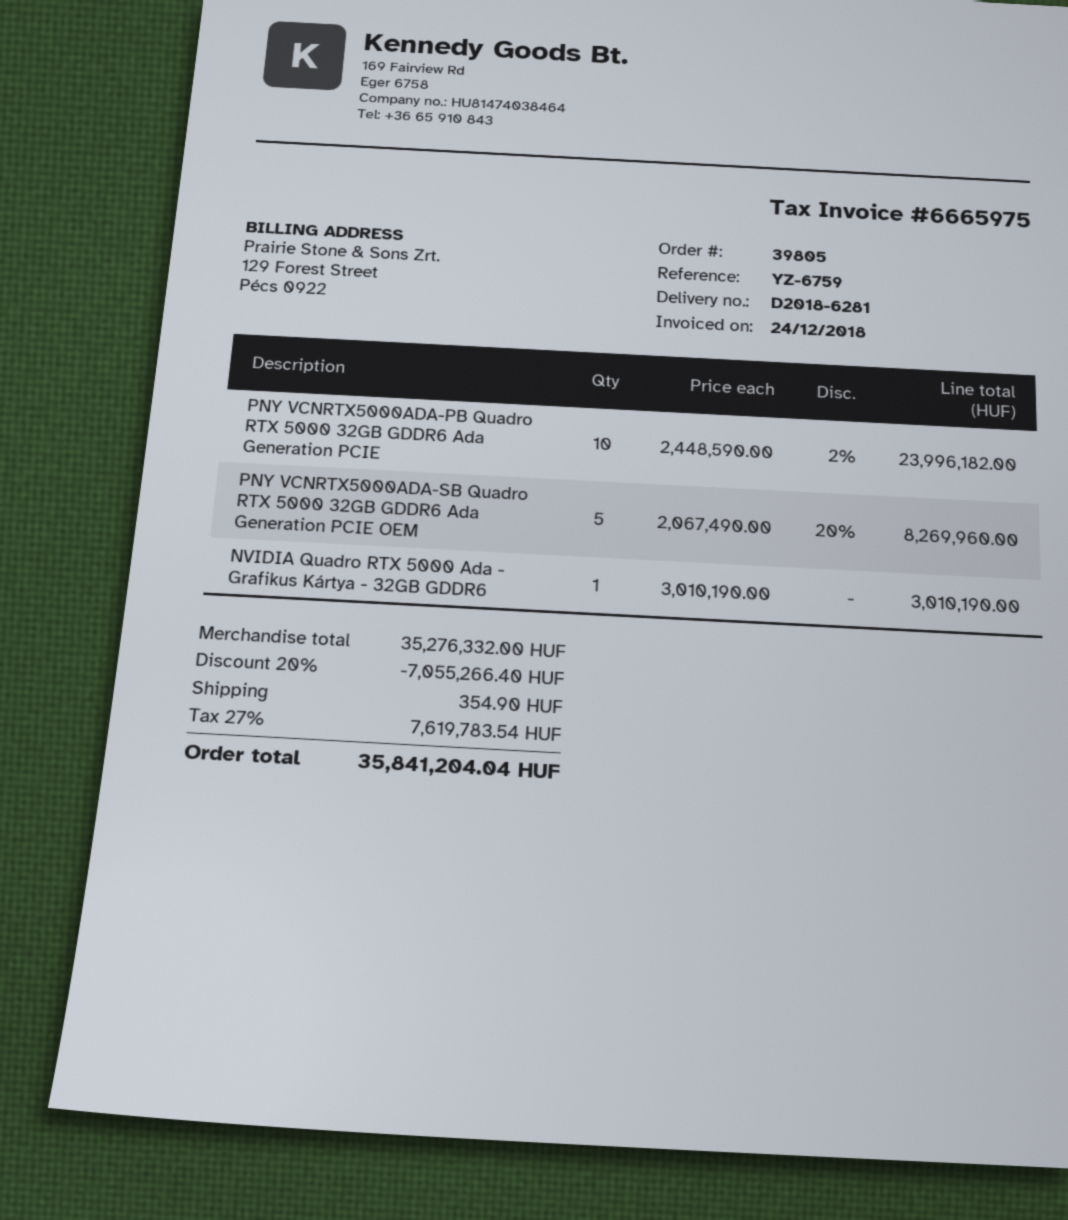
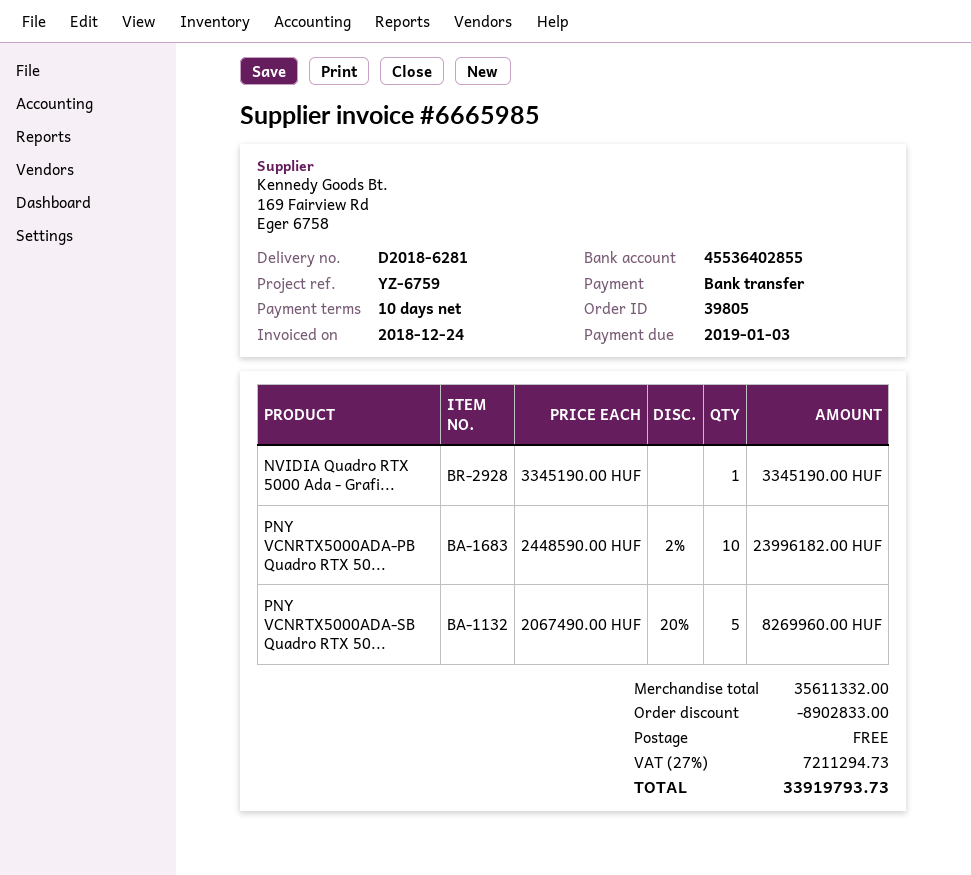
invoice number: 6665975 -> 6665985
NVIDIA Quadro RTX 5000 Ada - Grafikus Kártya - 32GB GDDR6: 1 x 3010190.00 = 3010190.00 -> 1 x 3345190.00 = 3345190.00
subtotal: 35276332.00 -> 35611332.00
discount: 7055266.40 -> 8902833.00
shipping: 354.90 -> 0.00
tax: 27% = 7619783.54 -> 27% = 7211294.73
total: 35841204.04 -> 33919793.73

